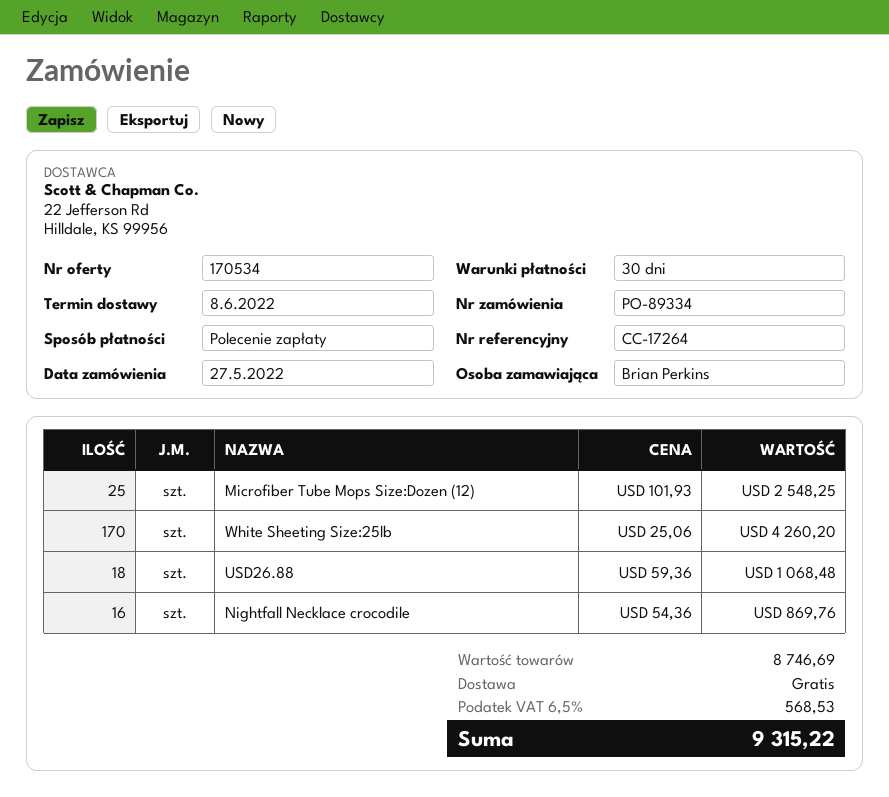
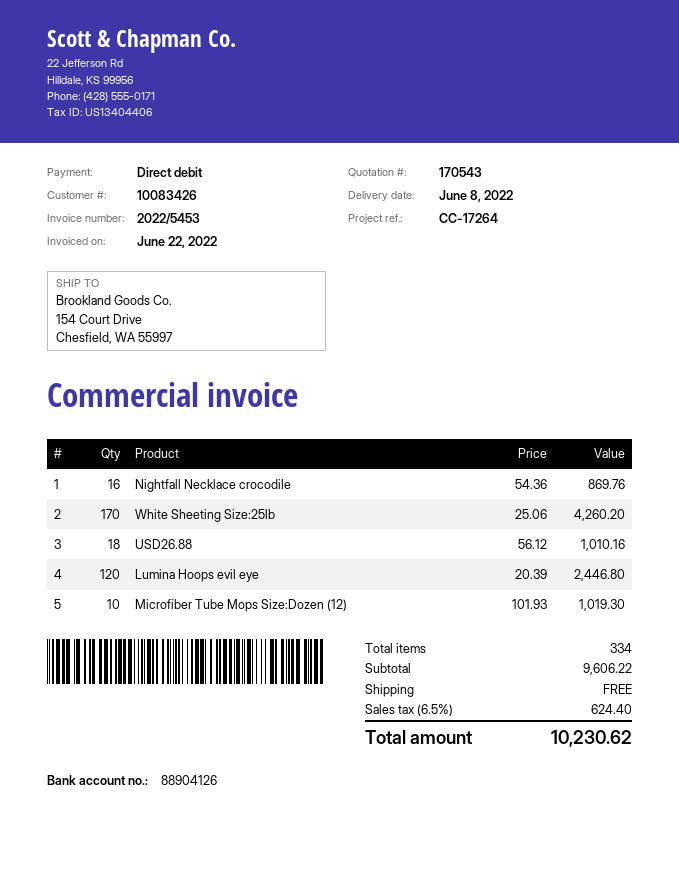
quote number: 170534 -> 170543
Microfiber Tube Mops Size:Dozen (12): 25 x 101.93 = 2548.25 -> 10 x 101.93 = 1019.30
USD26.88: 18 x 59.36 = 1068.48 -> 18 x 56.12 = 1010.16
Lumina Hoops evil eye: none -> 120 x 20.39 = 2446.80
subtotal: 8746.69 -> 9606.22
tax: 6.5% = 568.53 -> 6.5% = 624.40
total: 9315.22 -> 10230.62

